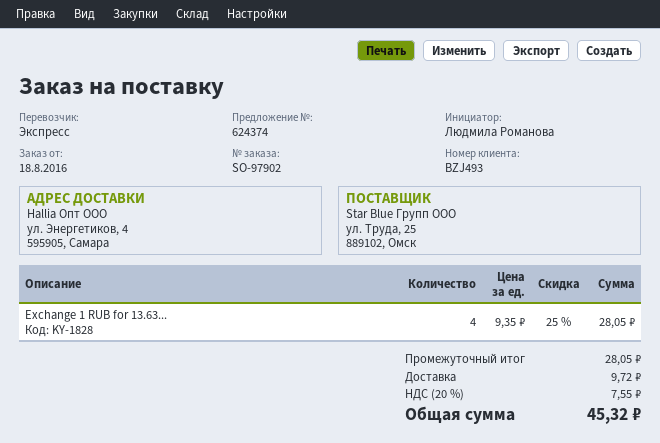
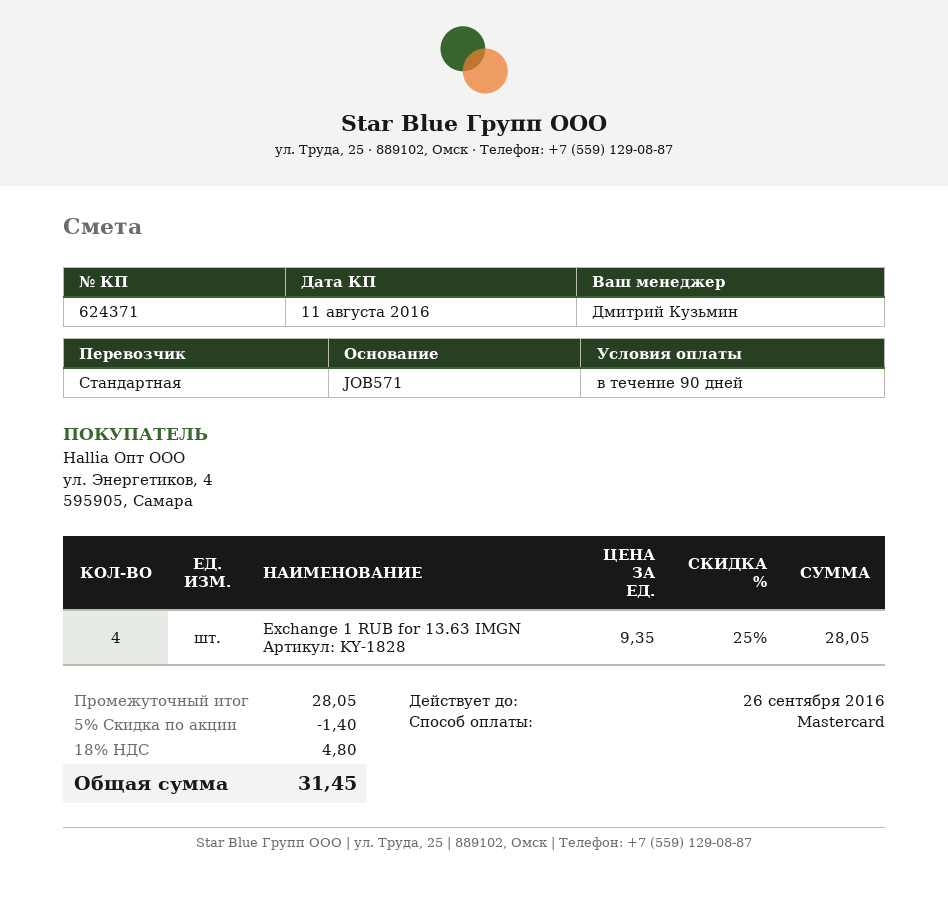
quote number: 624374 -> 624371
shipping method: express -> standard
discount: none -> 5% = 1.40
shipping: 9.72 -> none
tax: 20% = 7.55 -> 18% = 4.80
total: 45.32 -> 31.45

